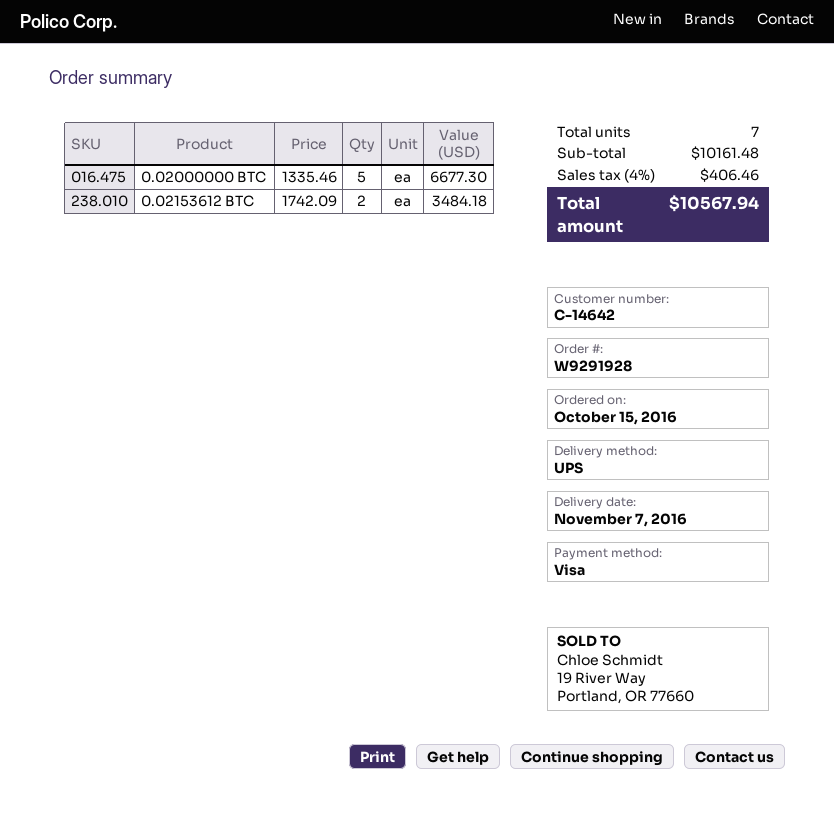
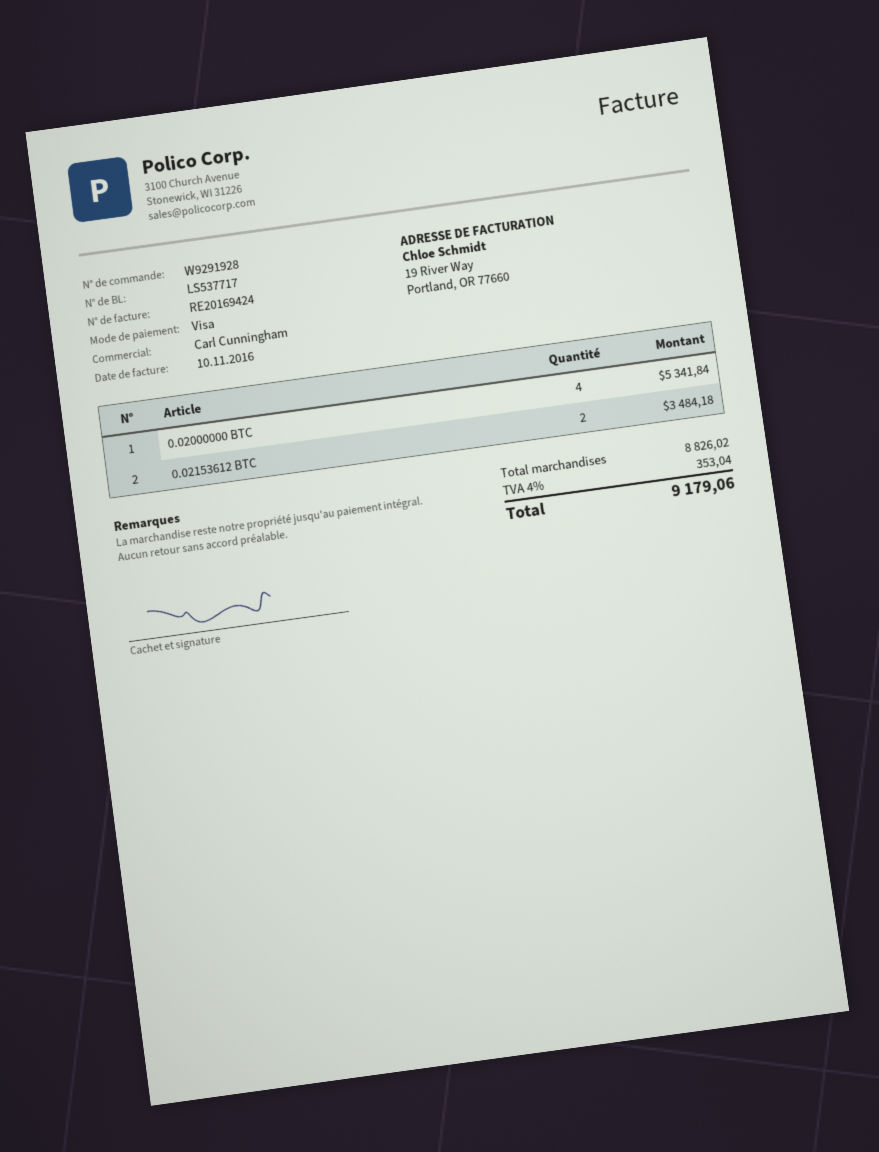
0.02000000 BTC: 5 for 6677.30 -> 4 for 5341.84
subtotal: 10161.48 -> 8826.02
tax: 4% = 406.46 -> 4% = 353.04
total: 10567.94 -> 9179.06

